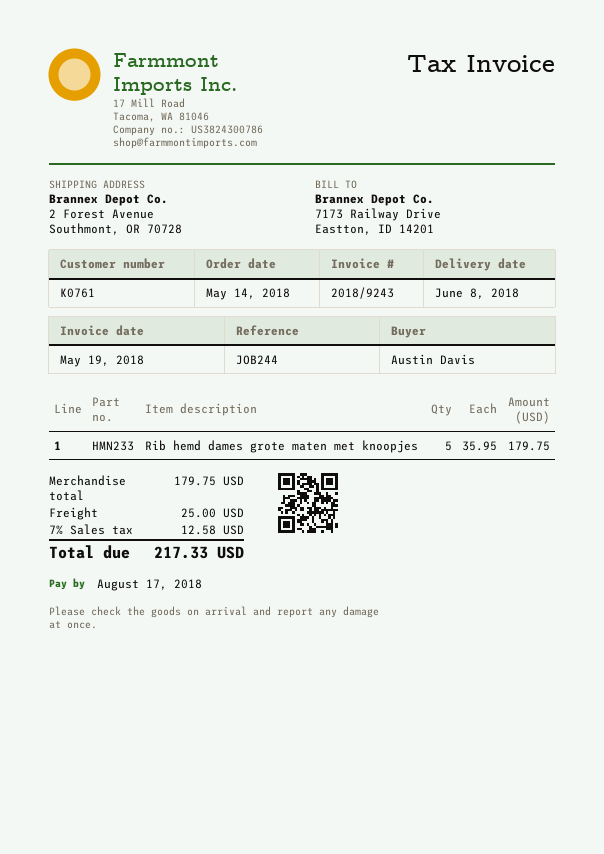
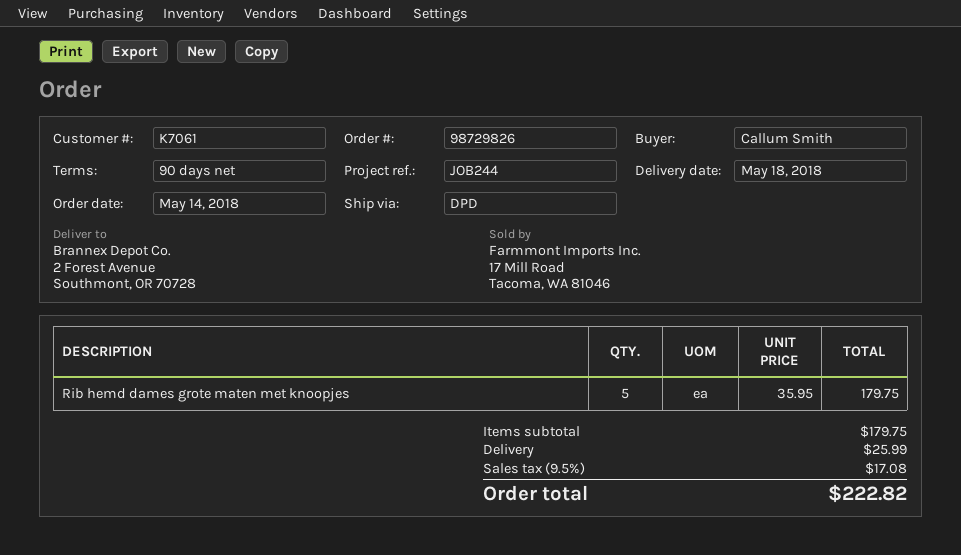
delivery date: 2018-06-08 -> 2018-05-18
customer number: K0761 -> K7061
ordered by: Austin Davis -> Callum Smith
shipping: 25.00 -> 25.99
tax: 7% = 12.58 -> 9.5% = 17.08
total: 217.33 -> 222.82

